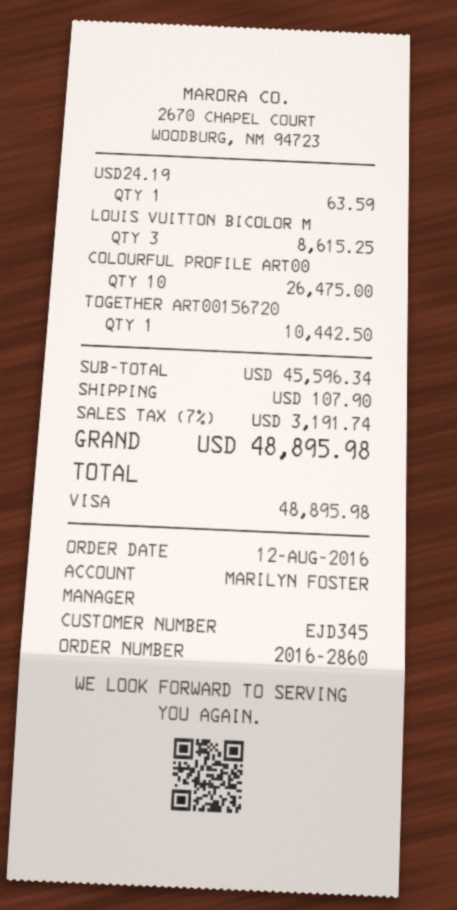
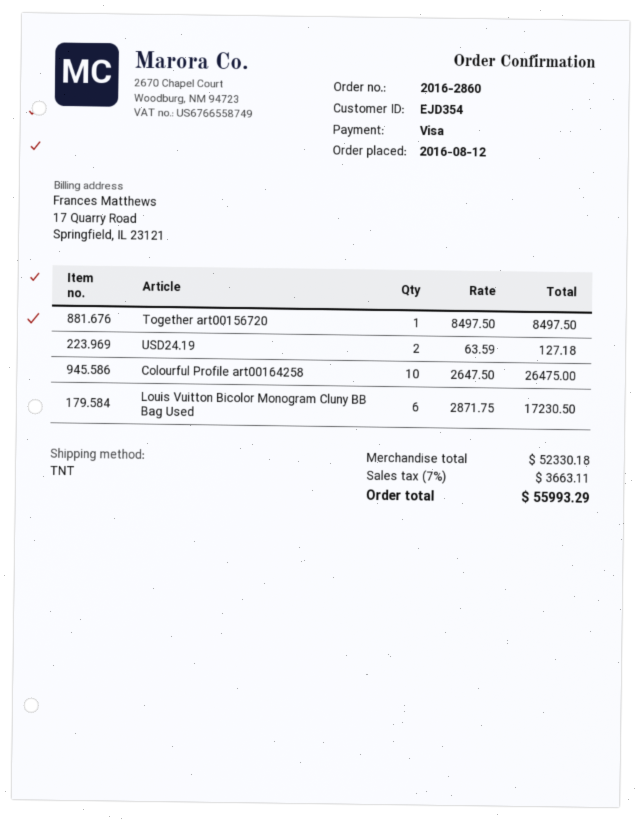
customer number: EJD345 -> EJD354
USD24.19: 1 for 63.59 -> 2 for 127.18
LOUIS VUITTON BICOLOR M: 3 for 8615.25 -> 6 for 17230.50
TOGETHER ART00156720: 1 for 10442.50 -> 1 for 8497.50
subtotal: 45596.34 -> 52330.18
shipping: 107.90 -> none
tax: 7% = 3191.74 -> 7% = 3663.11
total: 48895.98 -> 55993.29

